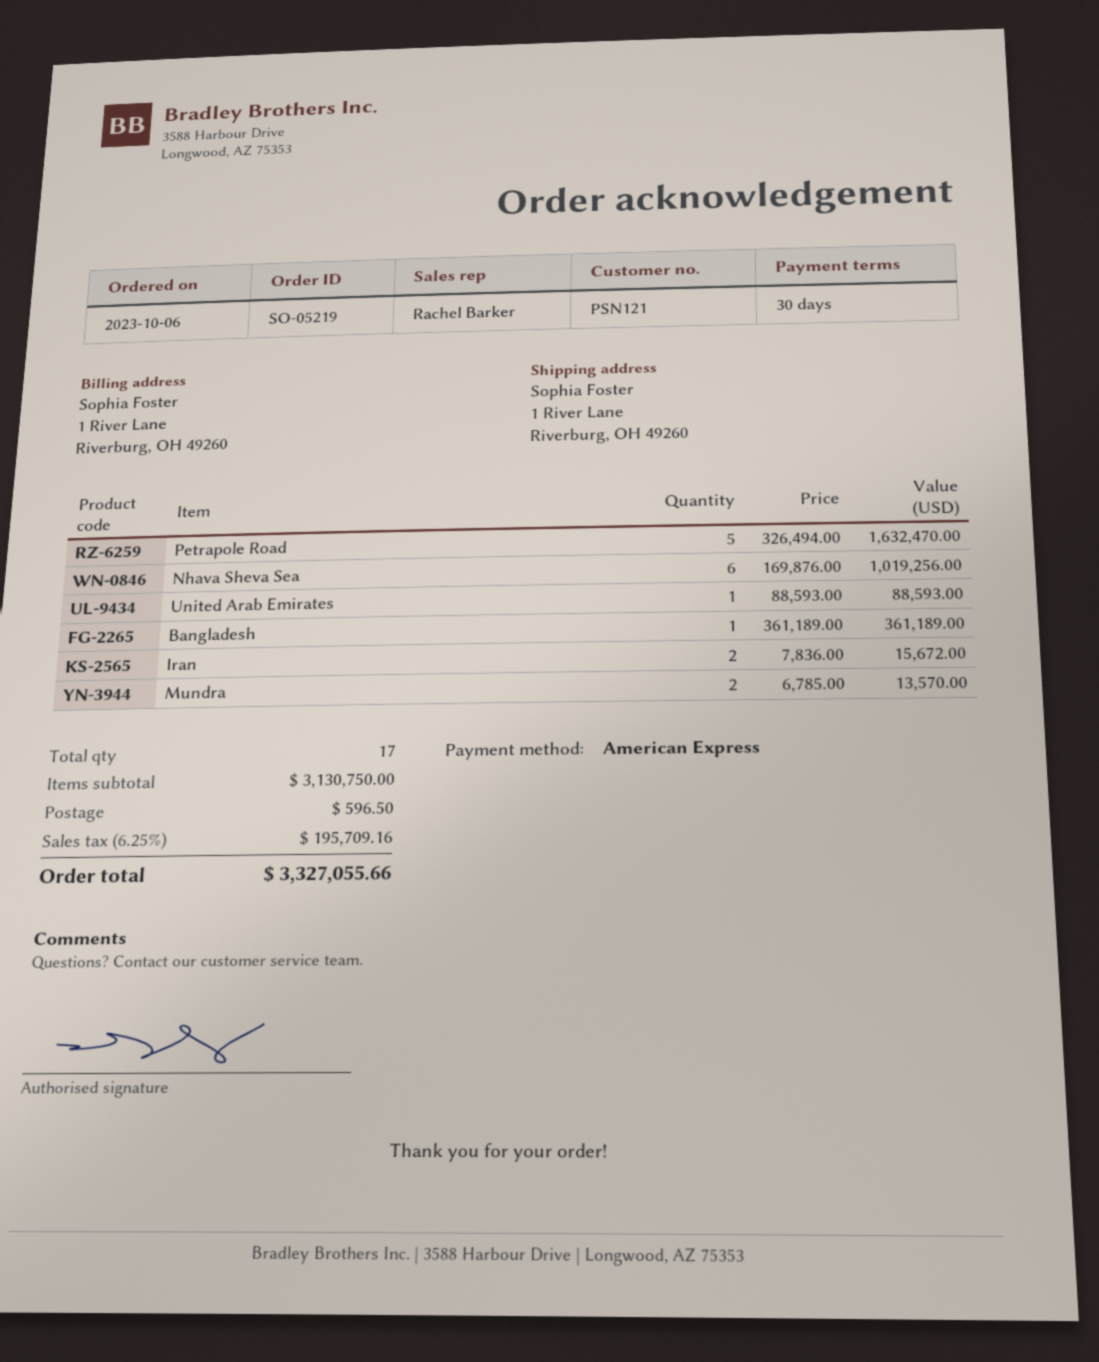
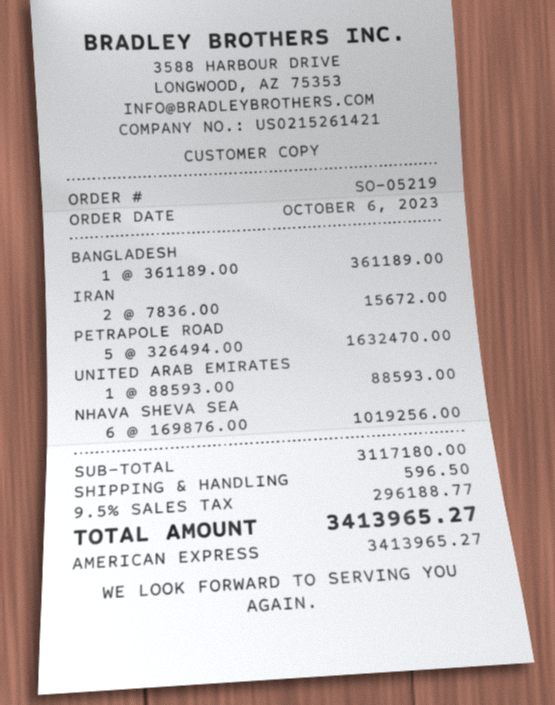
Mundra: 2 x 6785.00 = 13570.00 -> none
subtotal: 3130750.00 -> 3117180.00
tax: 6.25% = 195709.16 -> 9.5% = 296188.77
total: 3327055.66 -> 3413965.27

